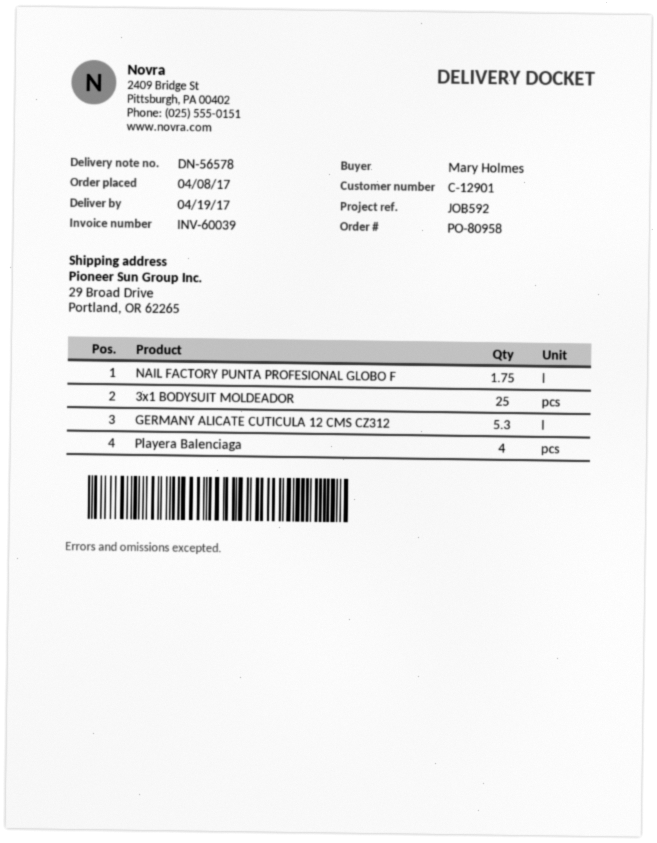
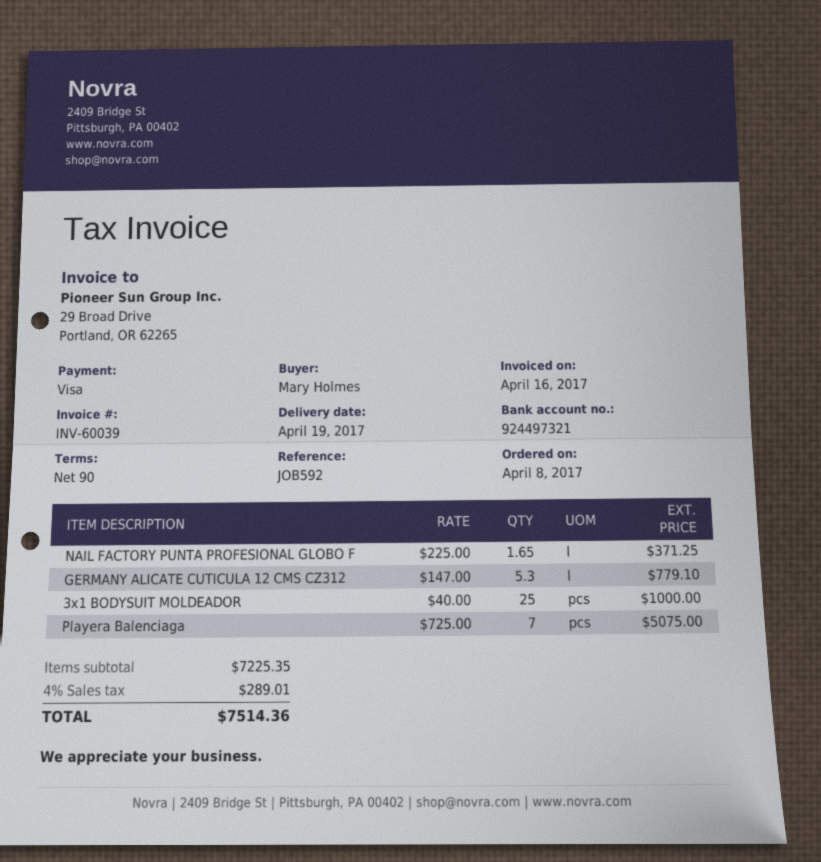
NAIL FACTORY PUNTA PROFESIONAL GLOBO F: 1.75 -> 1.65
Playera Balenciaga: 4 -> 7

